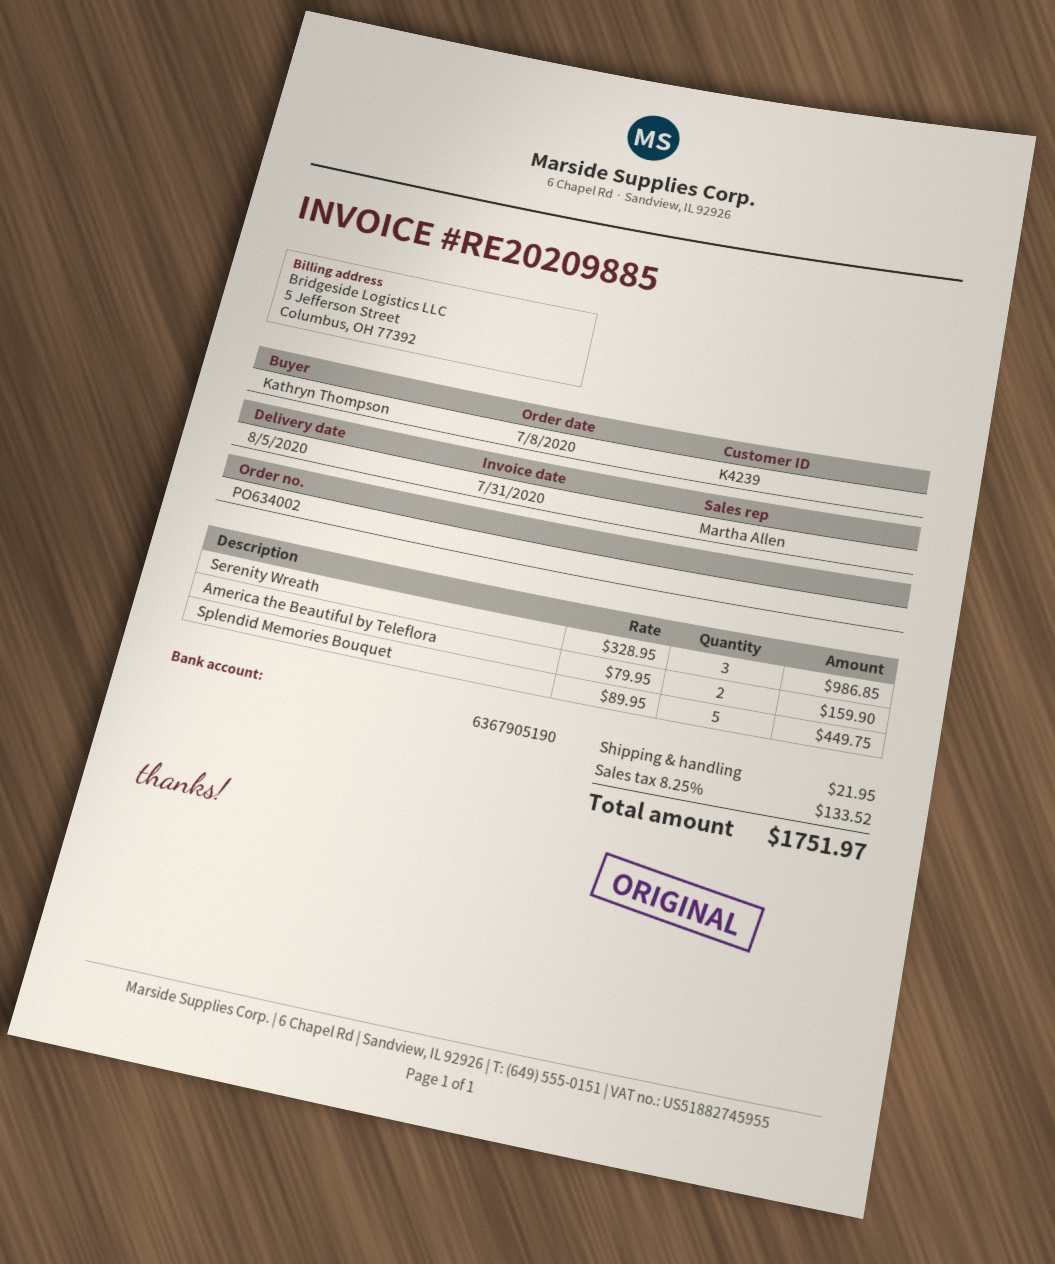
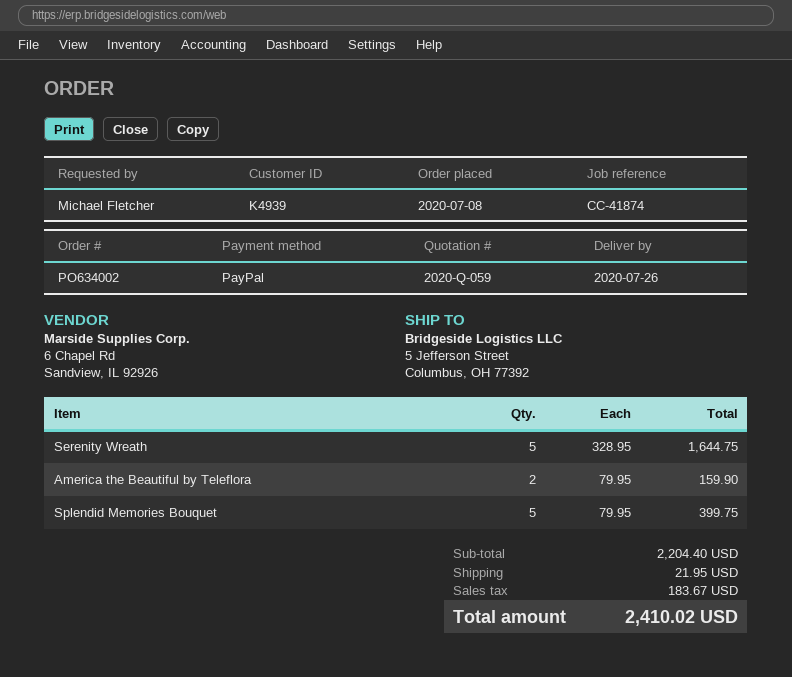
delivery date: 2020-08-05 -> 2020-07-26
customer number: K4239 -> K4939
ordered by: Kathryn Thompson -> Michael Fletcher
Serenity Wreath: 3 x 328.95 = 986.85 -> 5 x 328.95 = 1644.75
Splendid Memories Bouquet: 5 x 89.95 = 449.75 -> 5 x 79.95 = 399.75
tax: 133.52 -> 183.67
total: 1751.97 -> 2410.02

